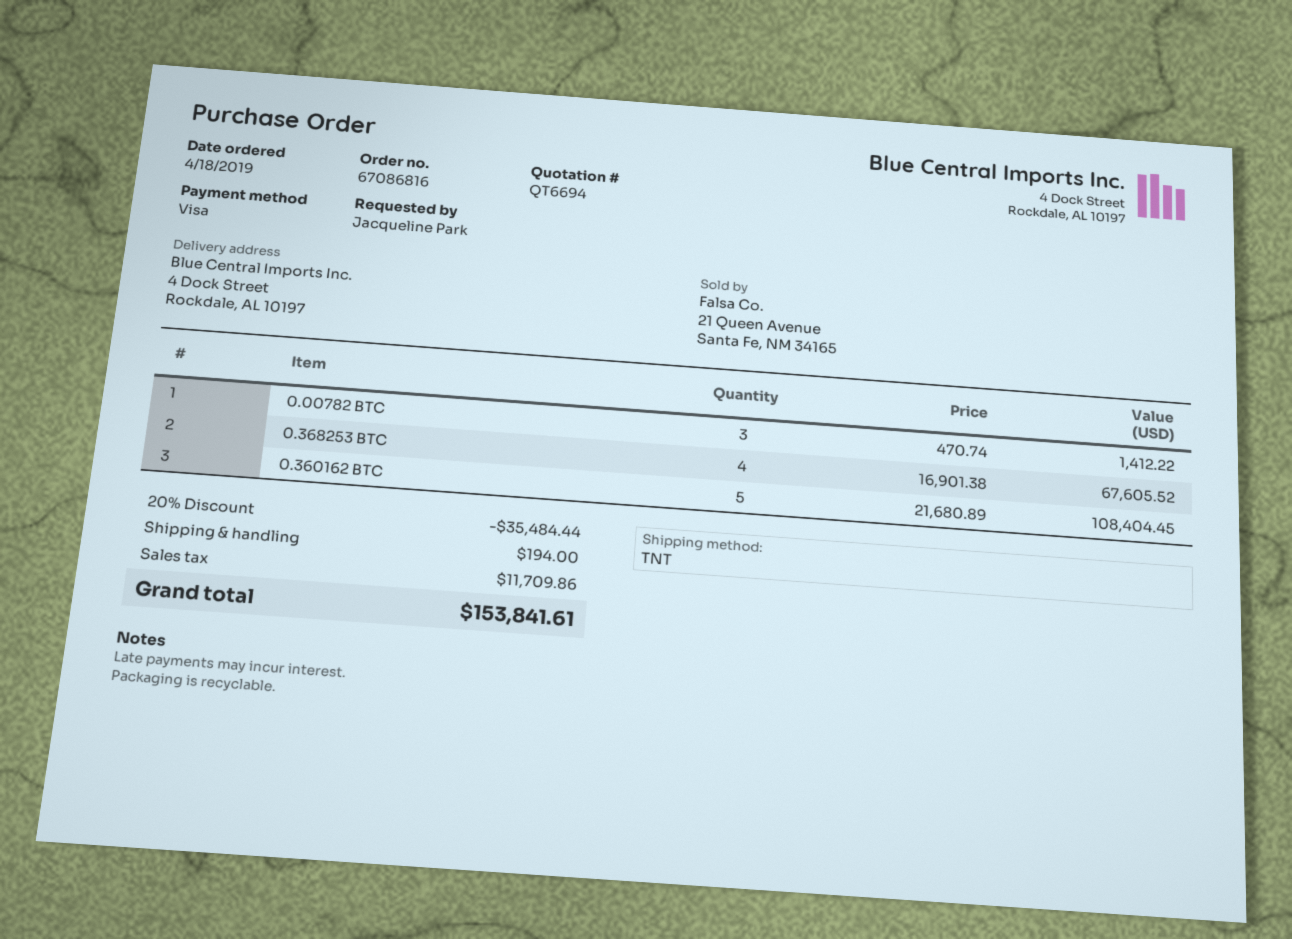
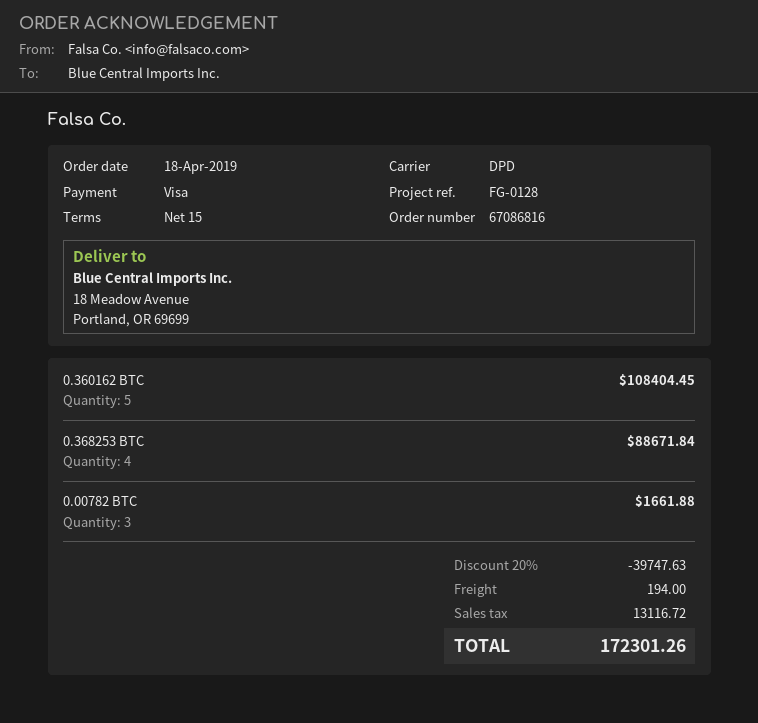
shipping method: TNT -> DPD
ship to: 4 Dock Street, Rockdale, AL 10197 -> 18 Meadow Avenue, Portland, OR 69699
0.00782 BTC: 3 for 1412.22 -> 3 for 1661.88
0.368253 BTC: 4 for 67605.52 -> 4 for 88671.84
discount: 20% = 35484.44 -> 20% = 39747.63
tax: 11709.86 -> 13116.72
total: 153841.61 -> 172301.26

